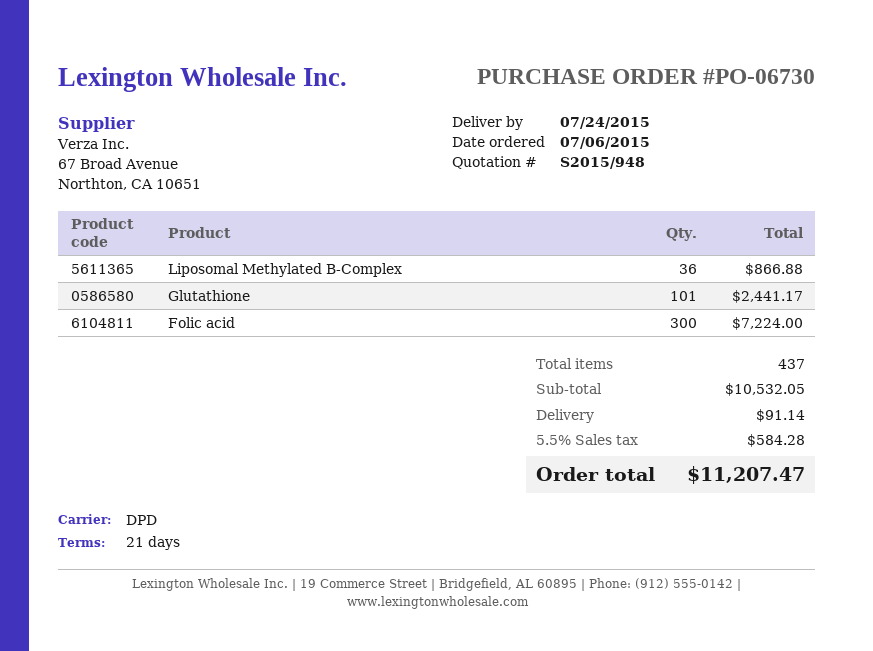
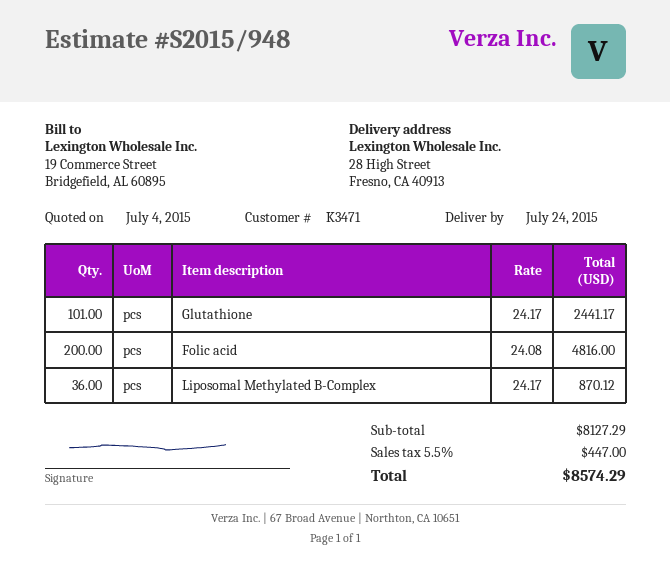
Liposomal Methylated B-Complex: 36 for 866.88 -> 36 for 870.12
Folic acid: 300 for 7224.00 -> 200 for 4816.00
subtotal: 10532.05 -> 8127.29
shipping: 91.14 -> none
tax: 5.5% = 584.28 -> 5.5% = 447.00
total: 11207.47 -> 8574.29

